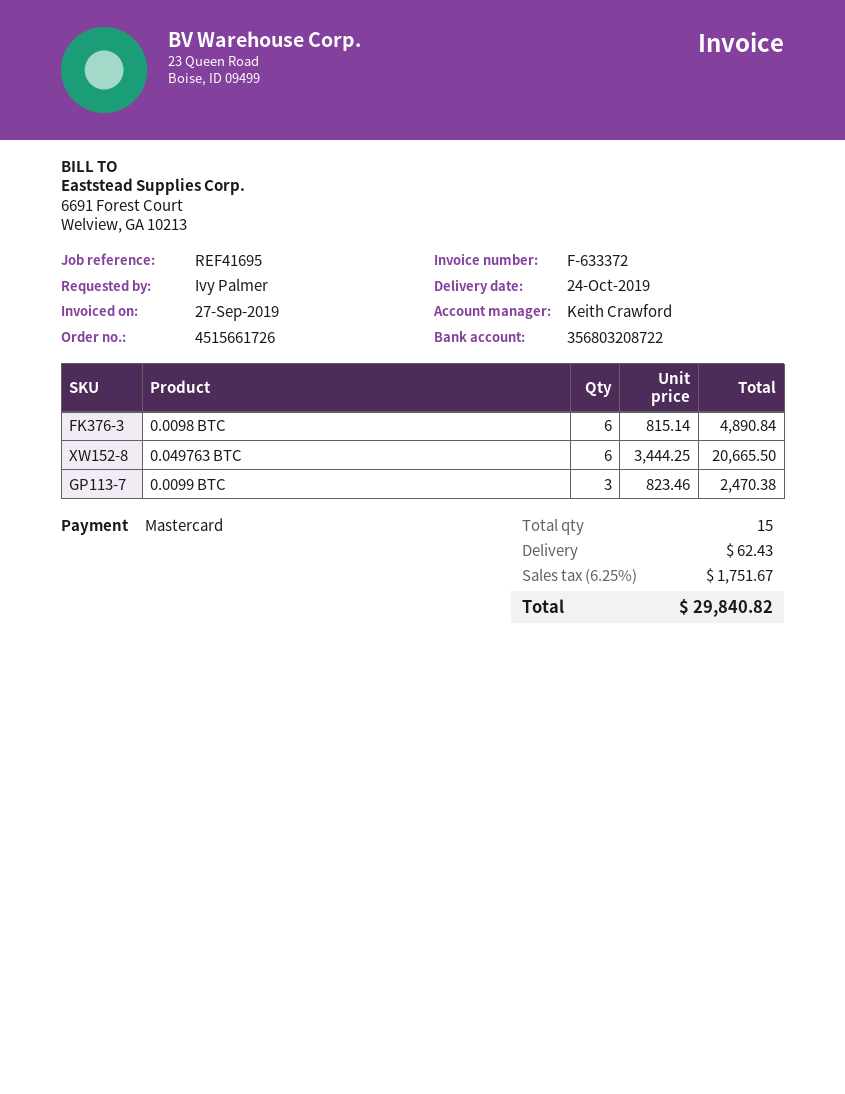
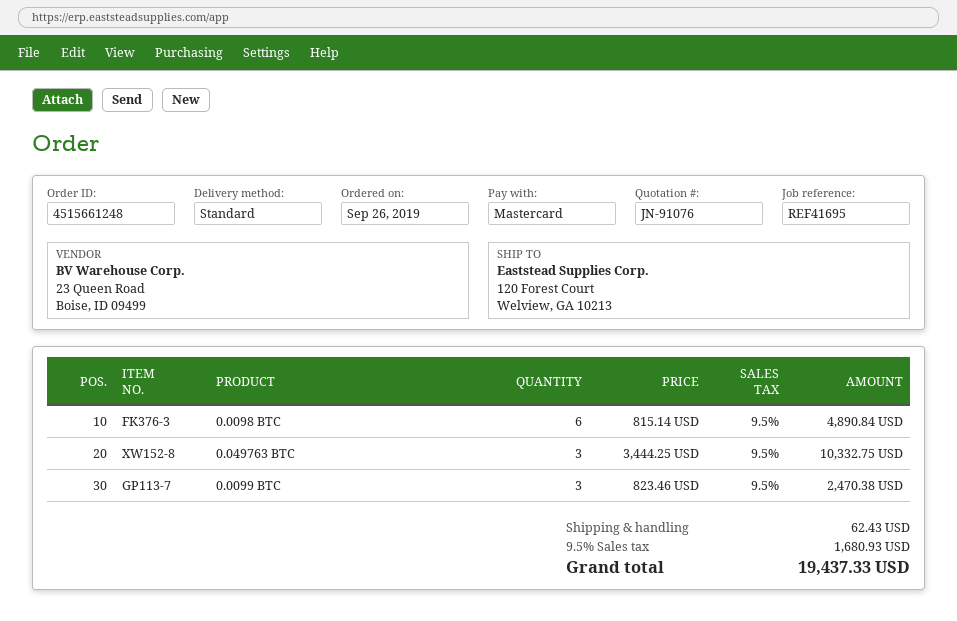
order number: 4515661726 -> 4515661248
0.049763 BTC: 6 x 3444.25 = 20665.50 -> 3 x 3444.25 = 10332.75
tax: 6.25% = 1751.67 -> 9.5% = 1680.93
total: 29840.82 -> 19437.33

